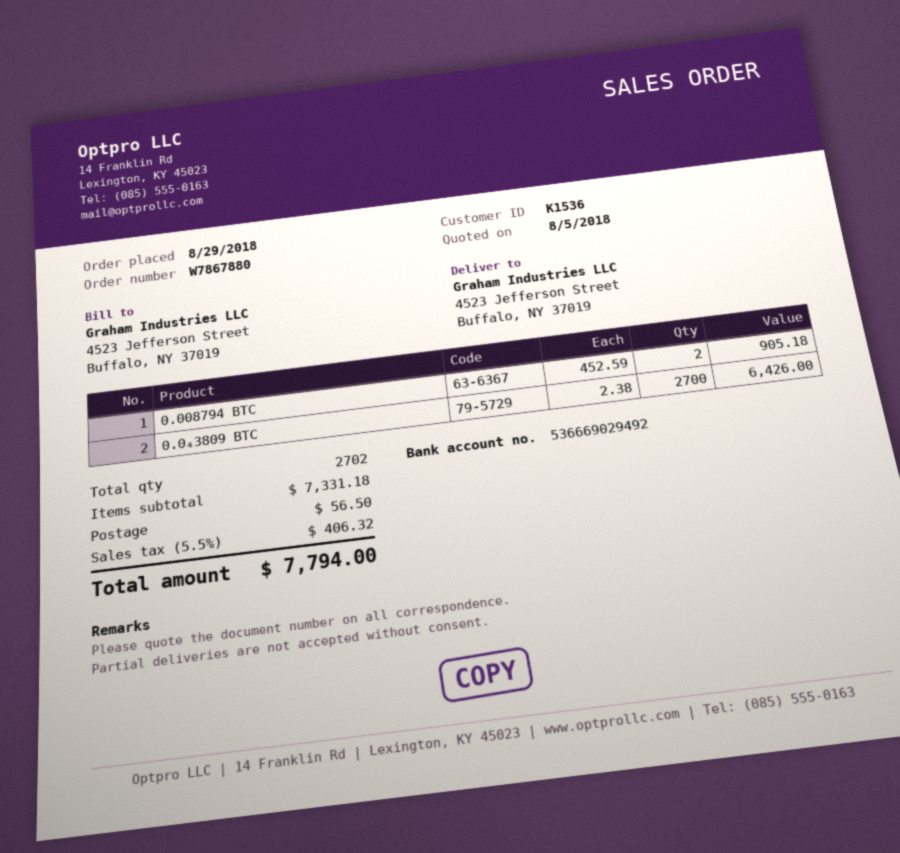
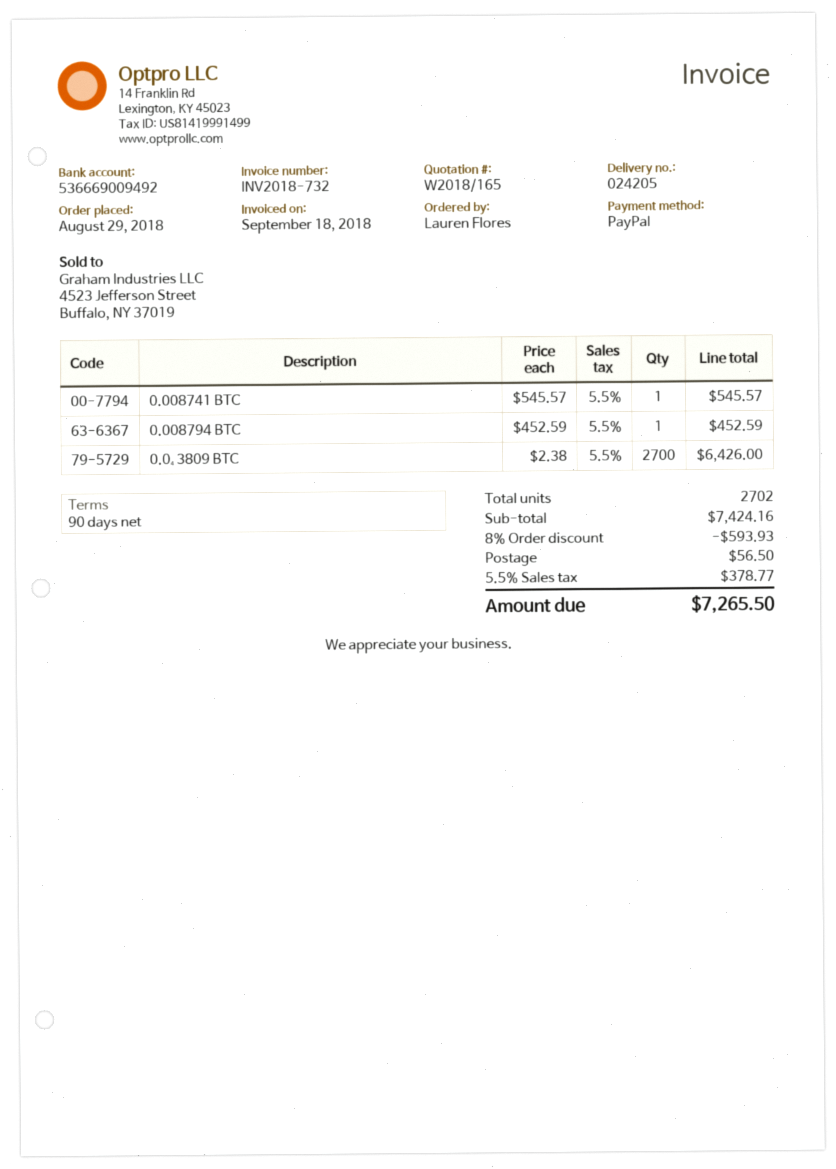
bank account: 536669029492 -> 536669009492
0.008794 BTC: 2 x 452.59 = 905.18 -> 1 x 452.59 = 452.59
0.008741 BTC: none -> 1 x 545.57 = 545.57
subtotal: 7331.18 -> 7424.16
discount: none -> 8% = 593.93
tax: 5.5% = 406.32 -> 5.5% = 378.77
total: 7794.00 -> 7265.50

